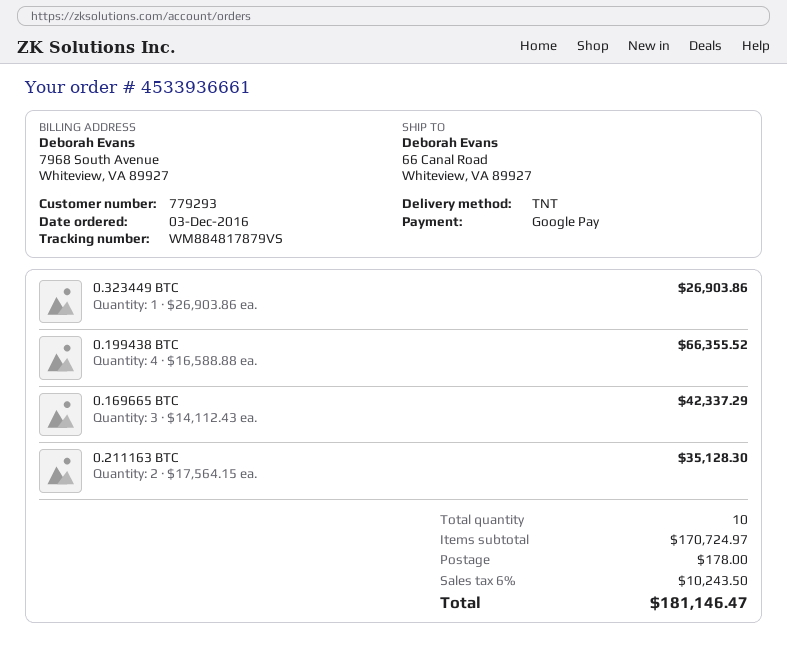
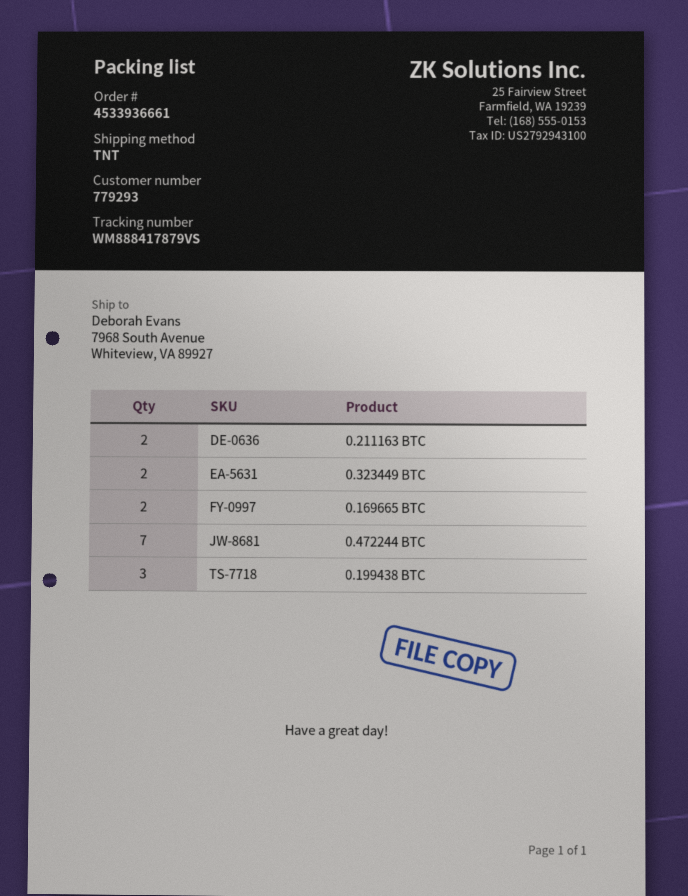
tracking number: WM884817879VS -> WM888417879VS
ship to: 66 Canal Road, Whiteview, VA 89927 -> 7968 South Avenue, Whiteview, VA 89927
0.323449 BTC: 1 -> 2
0.199438 BTC: 4 -> 3
0.169665 BTC: 3 -> 2
0.472244 BTC: none -> 7

